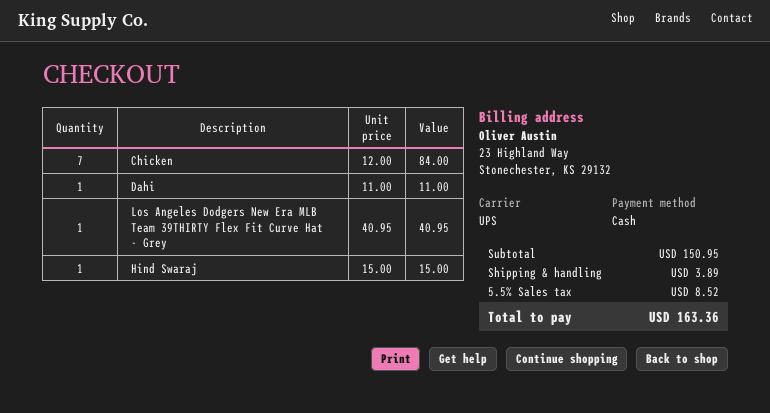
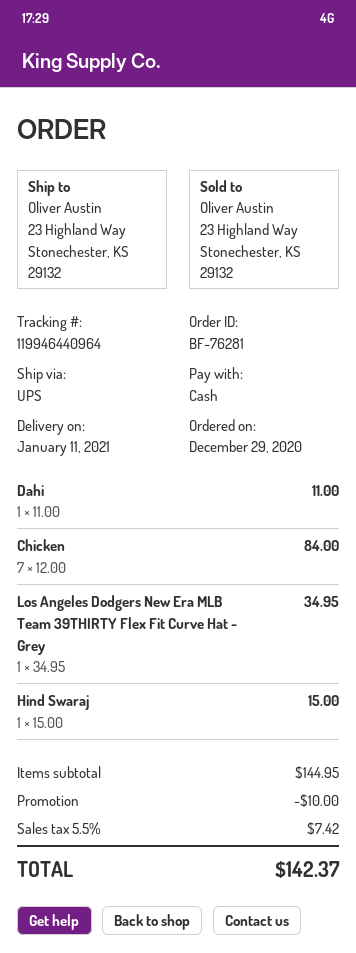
Los Angeles Dodgers New Era MLB Team 39THIRTY Flex Fit Curve Hat - Grey: 1 x 40.95 = 40.95 -> 1 x 34.95 = 34.95
subtotal: 150.95 -> 144.95
discount: none -> 10.00
shipping: 3.89 -> none
tax: 5.5% = 8.52 -> 5.5% = 7.42
total: 163.36 -> 142.37

